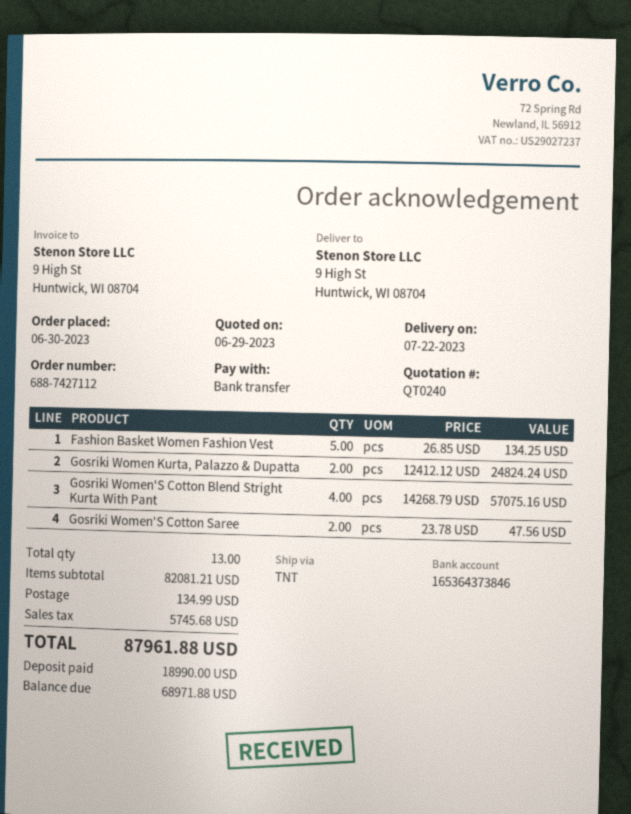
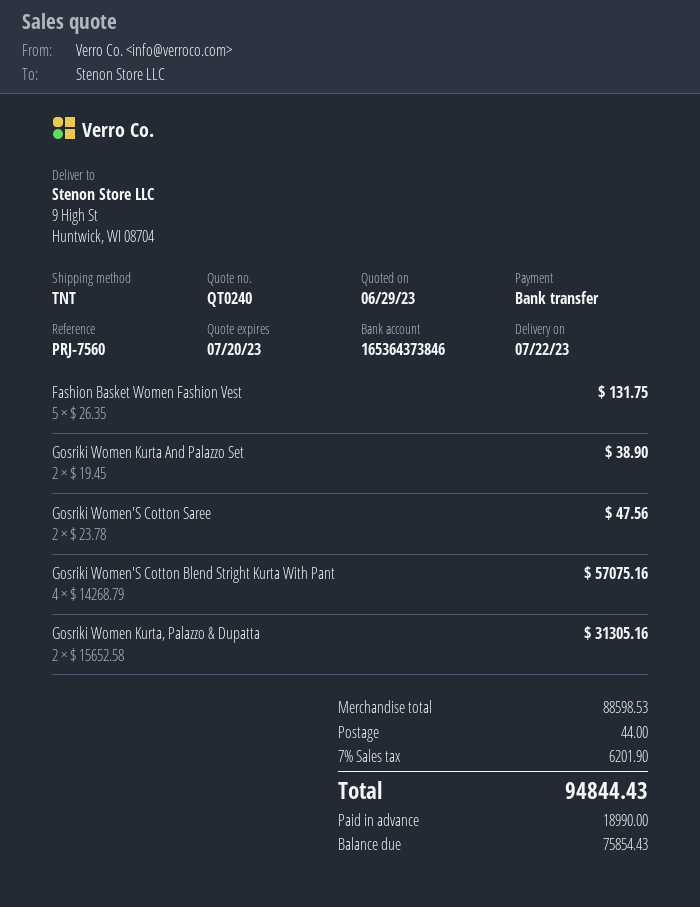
Fashion Basket Women Fashion Vest: 5 x 26.85 = 134.25 -> 5 x 26.35 = 131.75
Gosriki Women Kurta, Palazzo & Dupatta: 2 x 12412.12 = 24824.24 -> 2 x 15652.58 = 31305.16
Gosriki Women Kurta And Palazzo Set: none -> 2 x 19.45 = 38.90
subtotal: 82081.21 -> 88598.53
shipping: 134.99 -> 44.00
tax: 5745.68 -> 6201.90
total: 87961.88 -> 94844.43
balance: 68971.88 -> 75854.43

